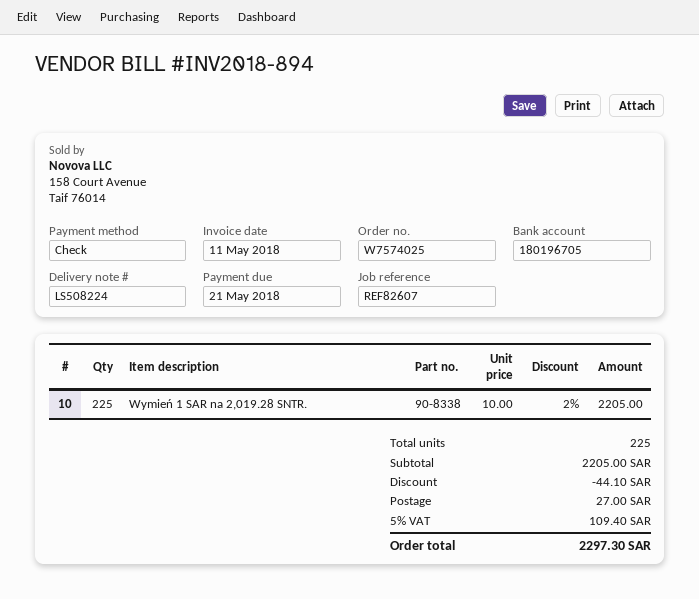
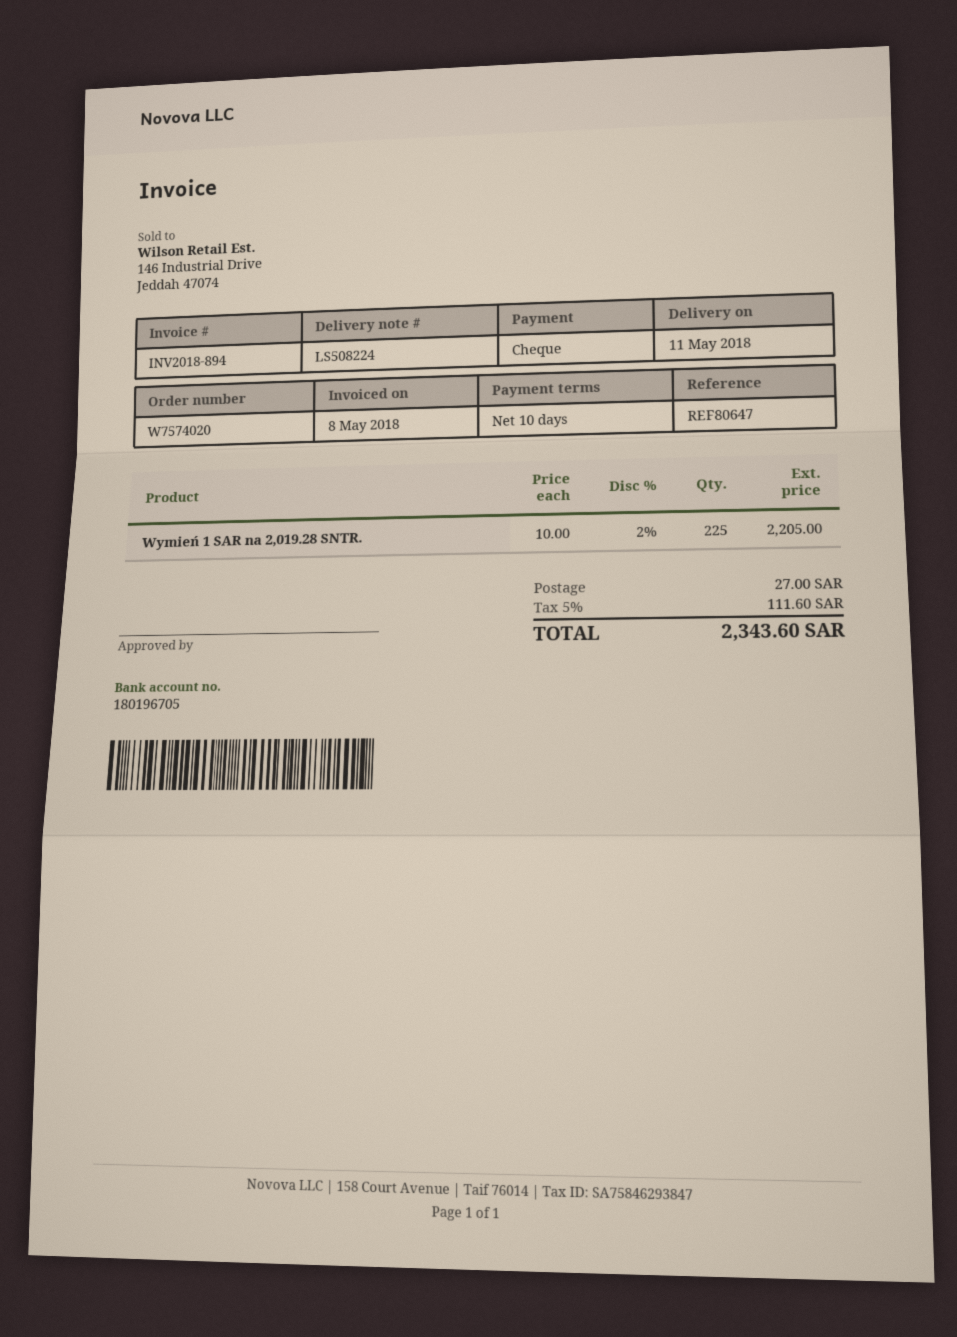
order number: W7574025 -> W7574020
invoice date: 2018-05-11 -> 2018-05-08
reference: REF82607 -> REF80647
discount: 44.10 -> none
tax: 5% = 109.40 -> 5% = 111.60
total: 2297.30 -> 2343.60

